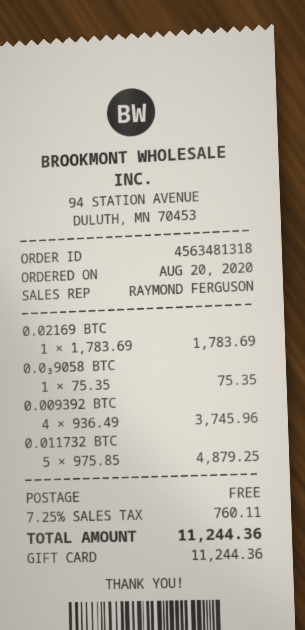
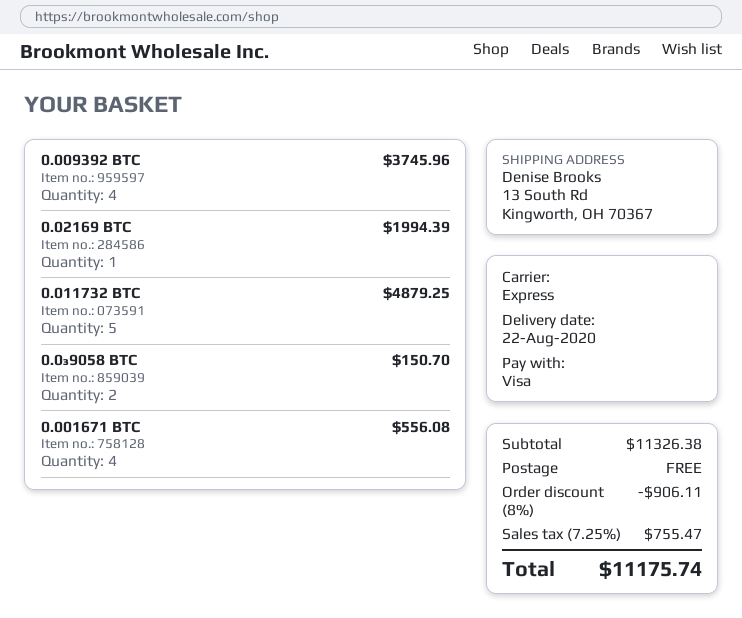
payment method: gift card -> Visa
0.02169 BTC: 1 for 1783.69 -> 1 for 1994.39
0.0₃9058 BTC: 1 for 75.35 -> 2 for 150.70
0.001671 BTC: none -> 4 for 556.08
discount: none -> 8% = 906.11
tax: 7.25% = 760.11 -> 7.25% = 755.47
total: 11244.36 -> 11175.74

